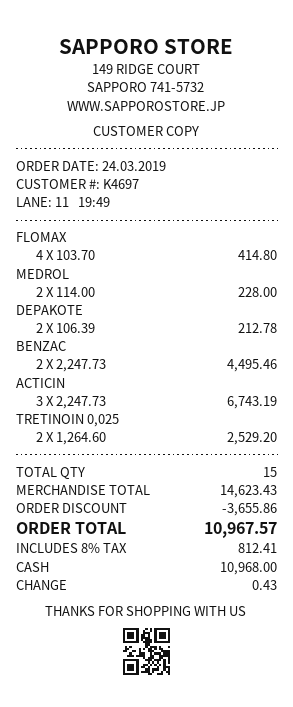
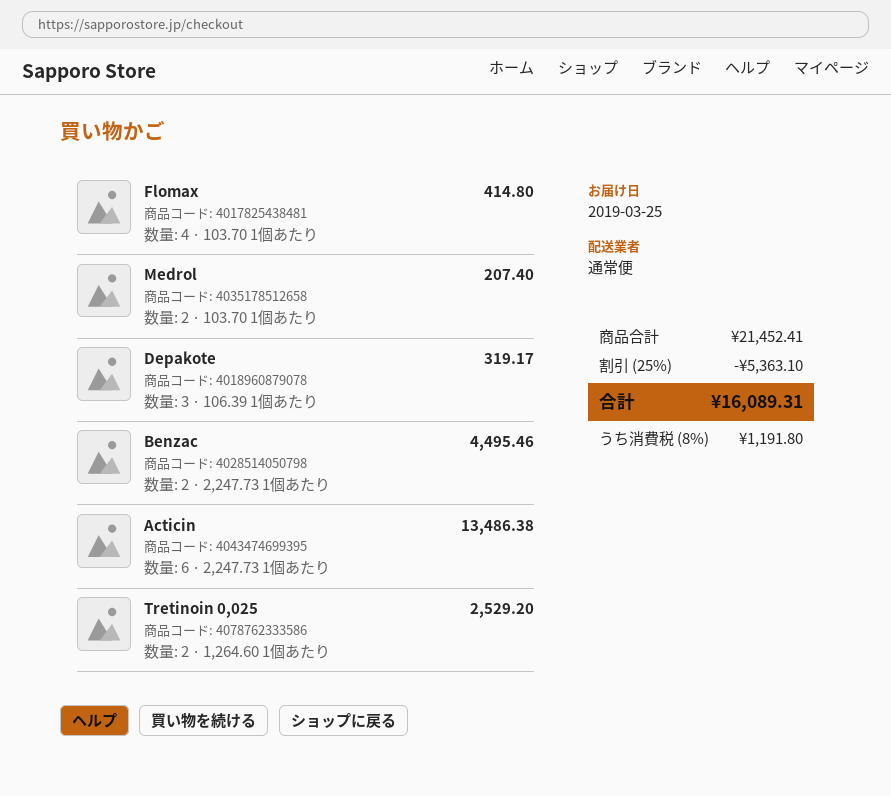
MEDROL: 2 x 114.00 = 228.00 -> 2 x 103.70 = 207.40
DEPAKOTE: 2 x 106.39 = 212.78 -> 3 x 106.39 = 319.17
ACTICIN: 3 x 2247.73 = 6743.19 -> 6 x 2247.73 = 13486.38
subtotal: 14623.43 -> 21452.41
discount: 3655.86 -> 5363.10
tax: 8% = 812.41 -> 8% = 1191.80
total: 10967.57 -> 16089.31

